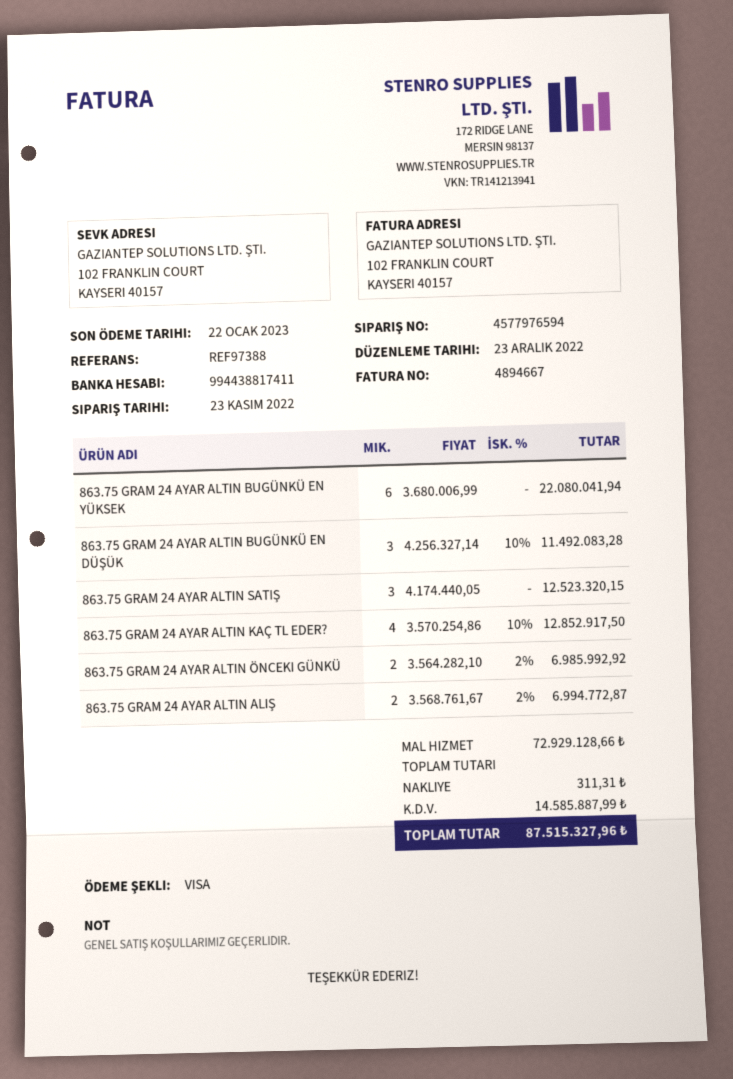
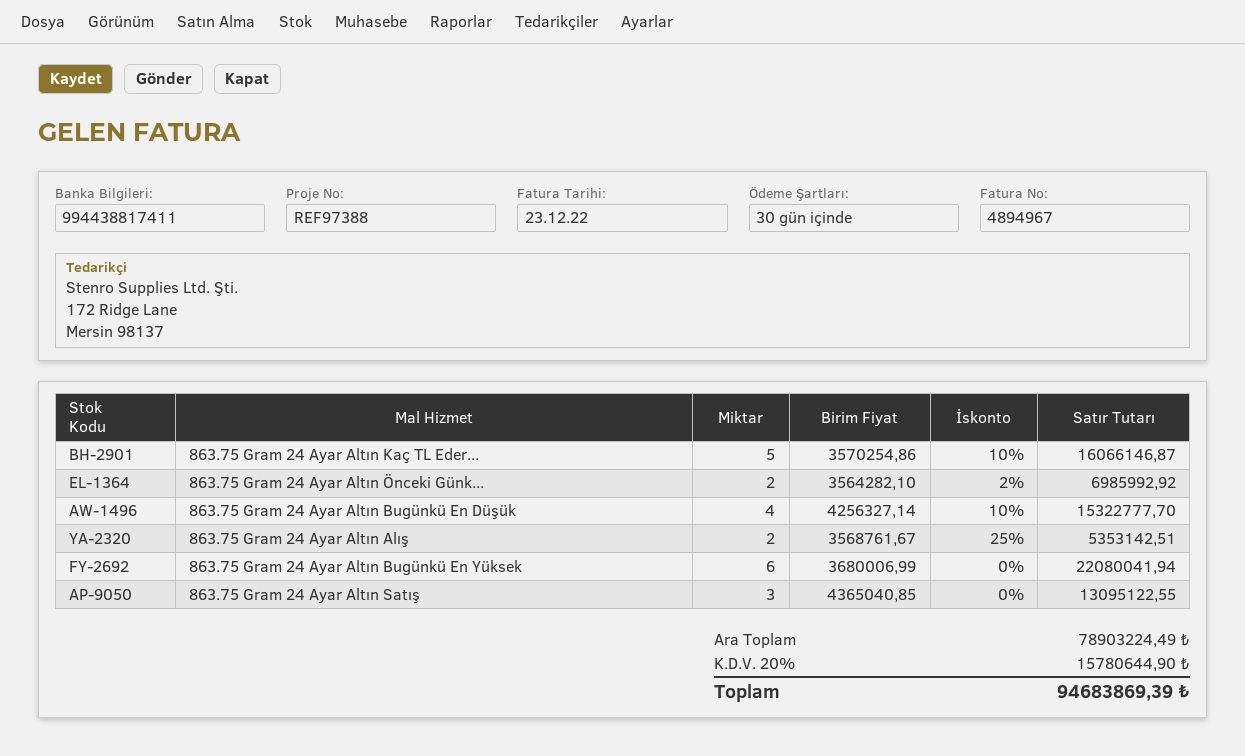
invoice number: 4894667 -> 4894967
863.75 GRAM 24 AYAR ALTIN BUGÜNKÜ EN DÜŞÜK: 3 x 4256327.14 - 10% = 11492083.28 -> 4 x 4256327.14 - 10% = 15322777.70
863.75 GRAM 24 AYAR ALTIN SATIŞ: 3 x 4174440.05 = 12523320.15 -> 3 x 4365040.85 = 13095122.55
863.75 GRAM 24 AYAR ALTIN KAÇ TL EDER?: 4 x 3570254.86 - 10% = 12852917.50 -> 5 x 3570254.86 - 10% = 16066146.87
863.75 GRAM 24 AYAR ALTIN ALIŞ: 2 x 3568761.67 - 2% = 6994772.87 -> 2 x 3568761.67 - 25% = 5353142.51
subtotal: 72929128.66 -> 78903224.49
shipping: 311.31 -> none
tax: 14585887.99 -> 15780644.90
total: 87515327.96 -> 94683869.39

